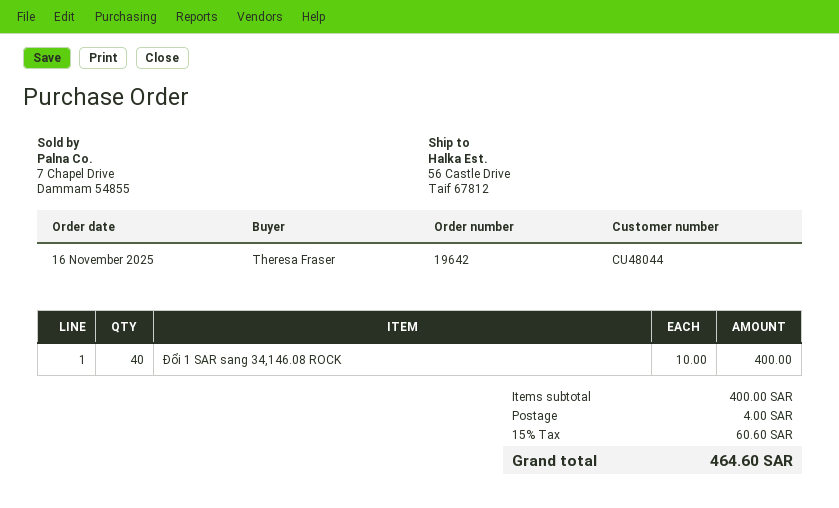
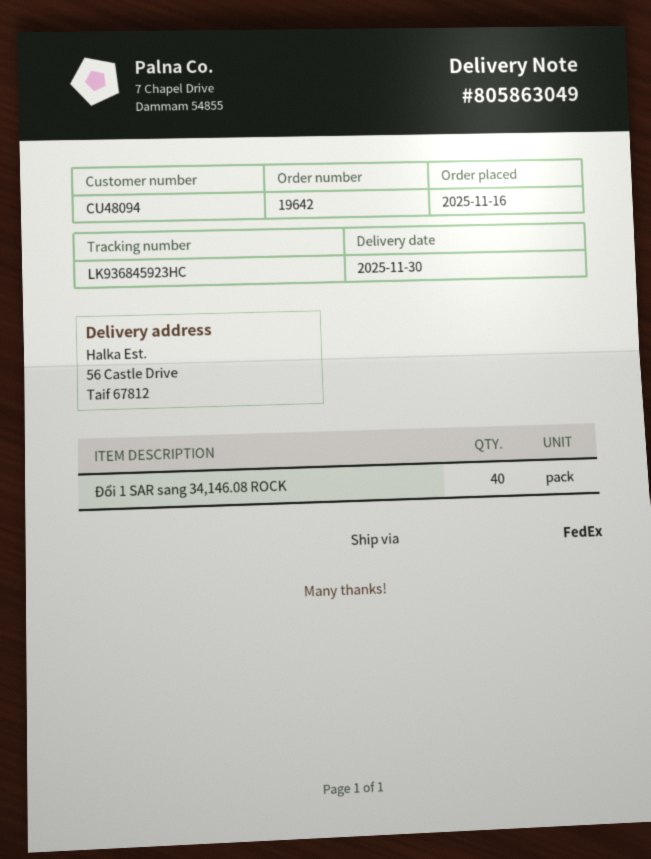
customer number: CU48044 -> CU48094

